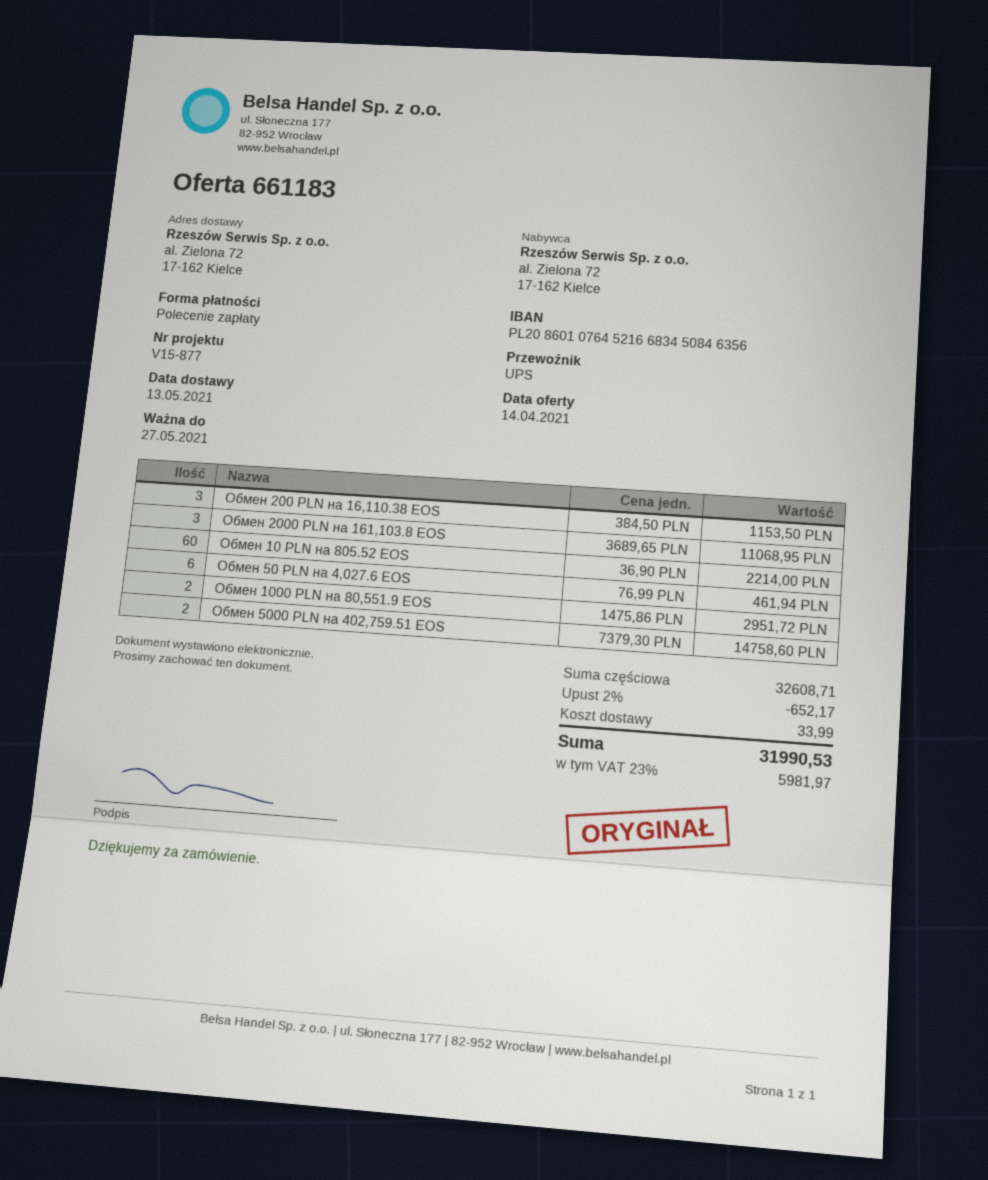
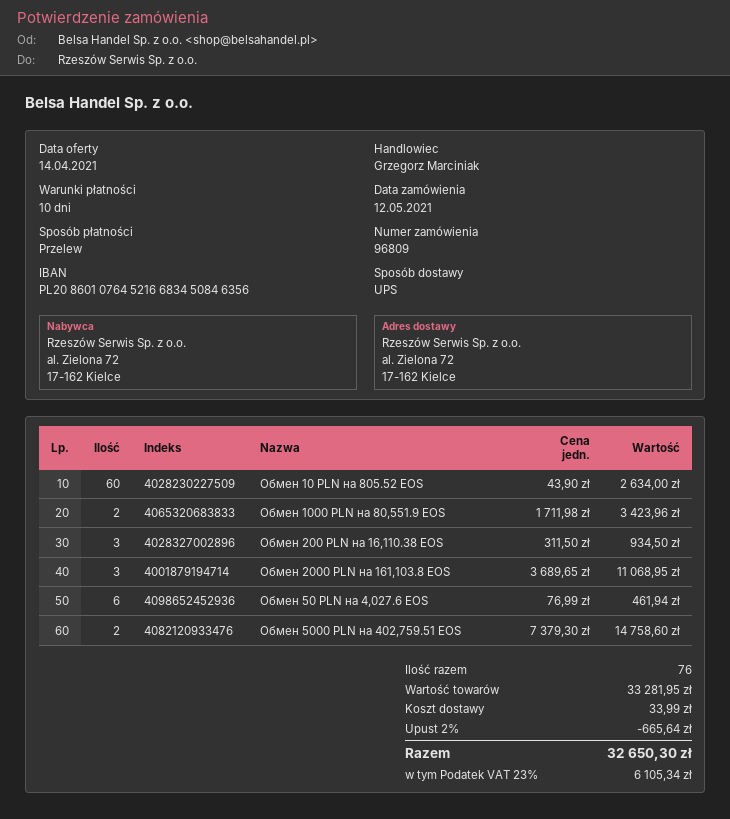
payment method: direct debit -> bank transfer
Обмен 200 PLN на 16,110.38 EOS: 3 x 384.50 = 1153.50 -> 3 x 311.50 = 934.50
Обмен 10 PLN на 805.52 EOS: 60 x 36.90 = 2214.00 -> 60 x 43.90 = 2634.00
Обмен 1000 PLN на 80,551.9 EOS: 2 x 1475.86 = 2951.72 -> 2 x 1711.98 = 3423.96
subtotal: 32608.71 -> 33281.95
discount: 2% = 652.17 -> 2% = 665.64
tax: 23% = 5981.97 -> 23% = 6105.34
total: 31990.53 -> 32650.30

